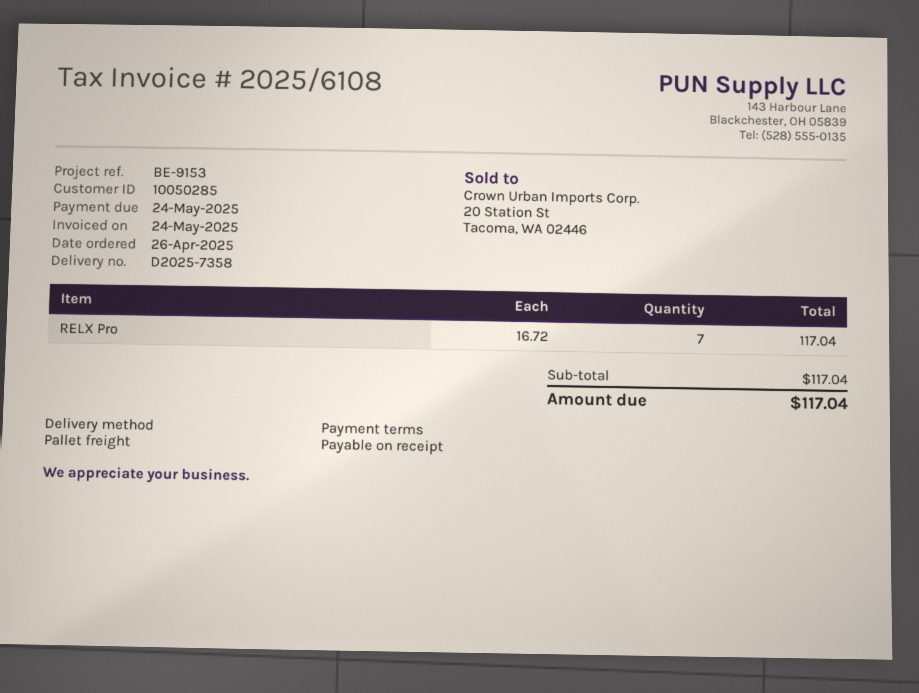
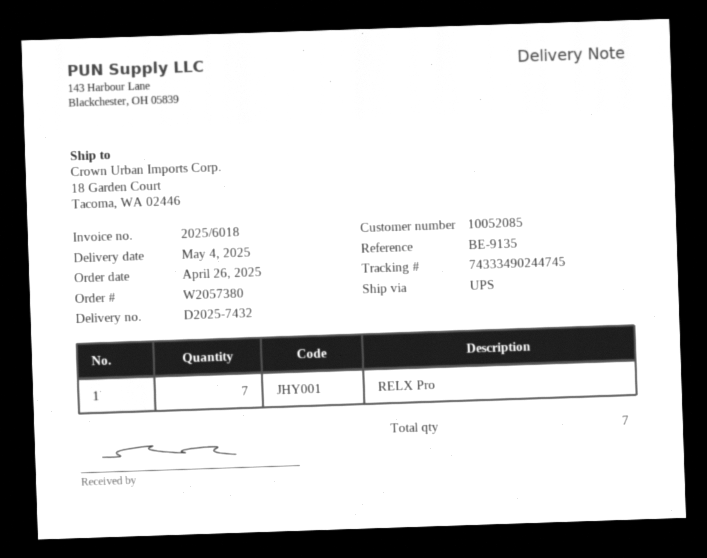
delivery note number: D2025-7358 -> D2025-7432
invoice number: 2025/6108 -> 2025/6018
customer number: 10050285 -> 10052085
reference: BE-9153 -> BE-9135
shipping method: pallet freight -> UPS

